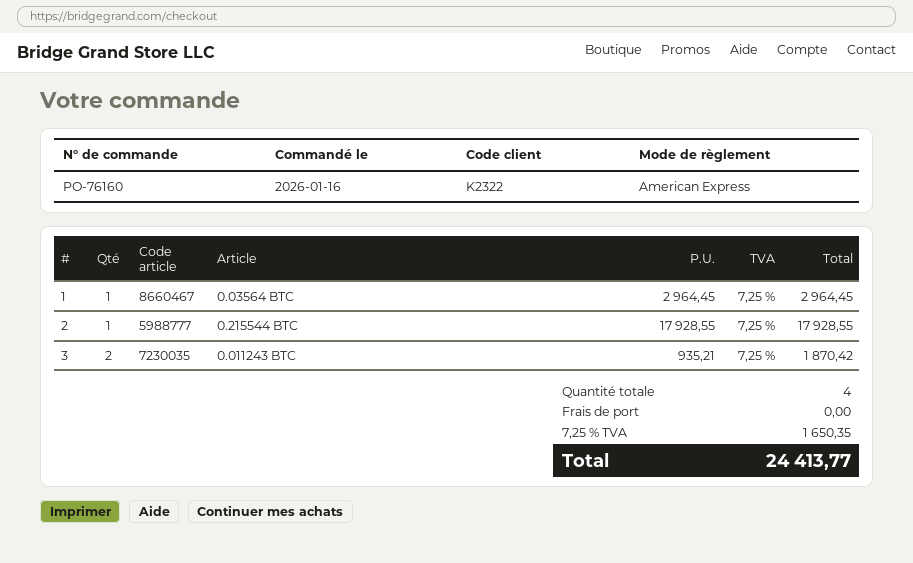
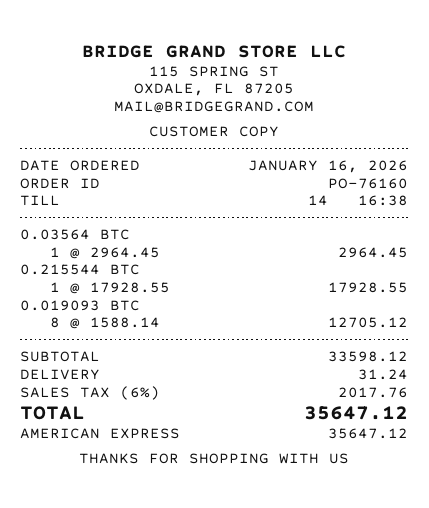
0.011243 BTC: 2 x 935.21 = 1870.42 -> none
0.019093 BTC: none -> 8 x 1588.14 = 12705.12
shipping: 0.00 -> 31.24
tax: 7.25% = 1650.35 -> 6% = 2017.76
total: 24413.77 -> 35647.12

